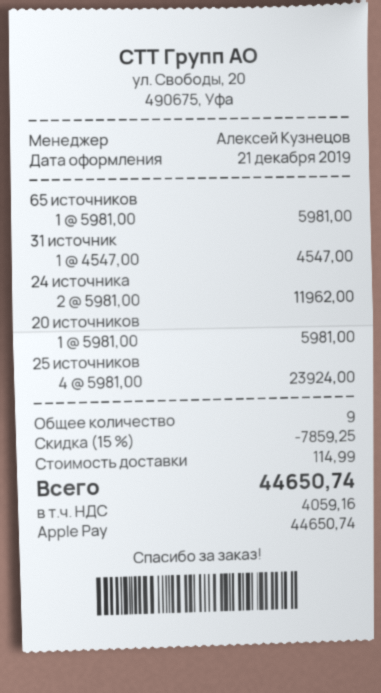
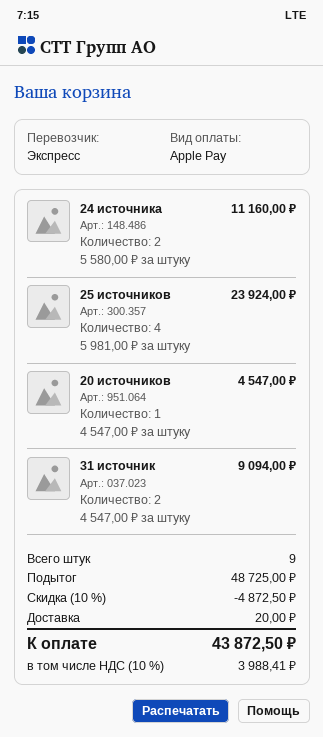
65 источников: 1 x 5981.00 = 5981.00 -> none
31 источник: 1 x 4547.00 = 4547.00 -> 2 x 4547.00 = 9094.00
24 источника: 2 x 5981.00 = 11962.00 -> 2 x 5580.00 = 11160.00
20 источников: 1 x 5981.00 = 5981.00 -> 1 x 4547.00 = 4547.00
discount: 15% = 7859.25 -> 10% = 4872.50
shipping: 114.99 -> 20.00
tax: 4059.16 -> 3988.41
total: 44650.74 -> 43872.50

